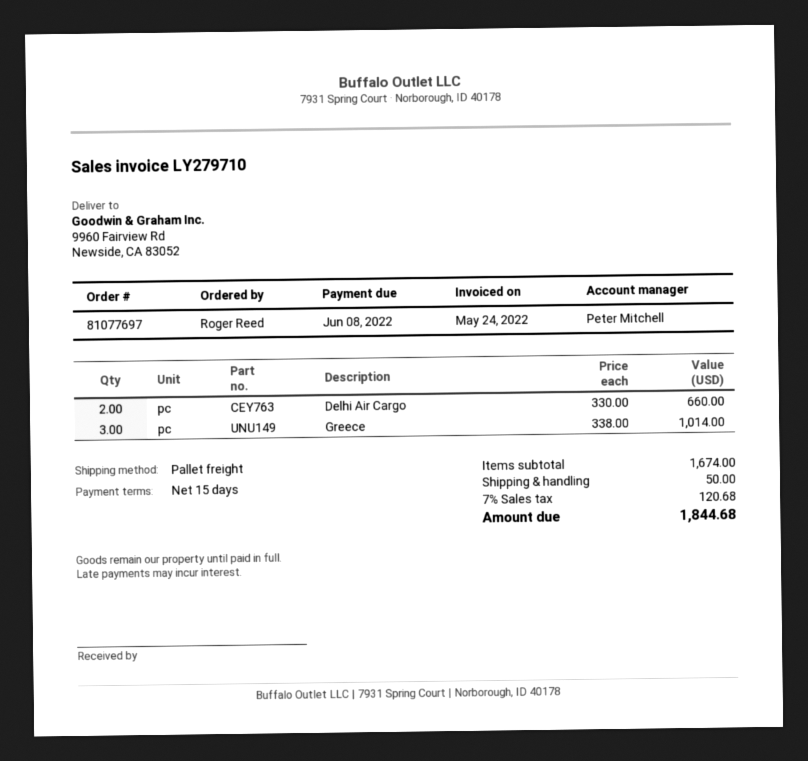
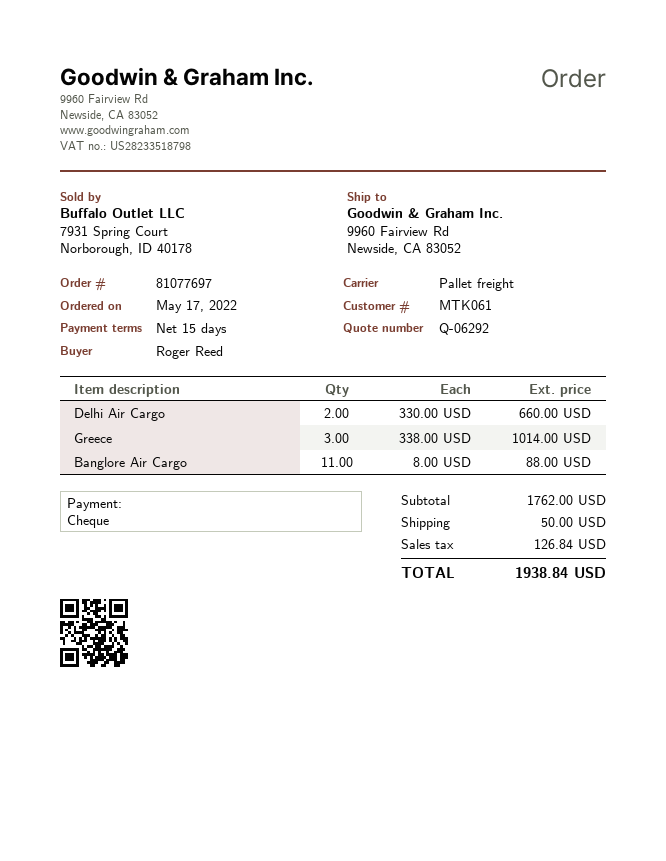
Banglore Air Cargo: none -> 11 x 8.00 = 88.00
subtotal: 1674.00 -> 1762.00
tax: 120.68 -> 126.84
total: 1844.68 -> 1938.84

